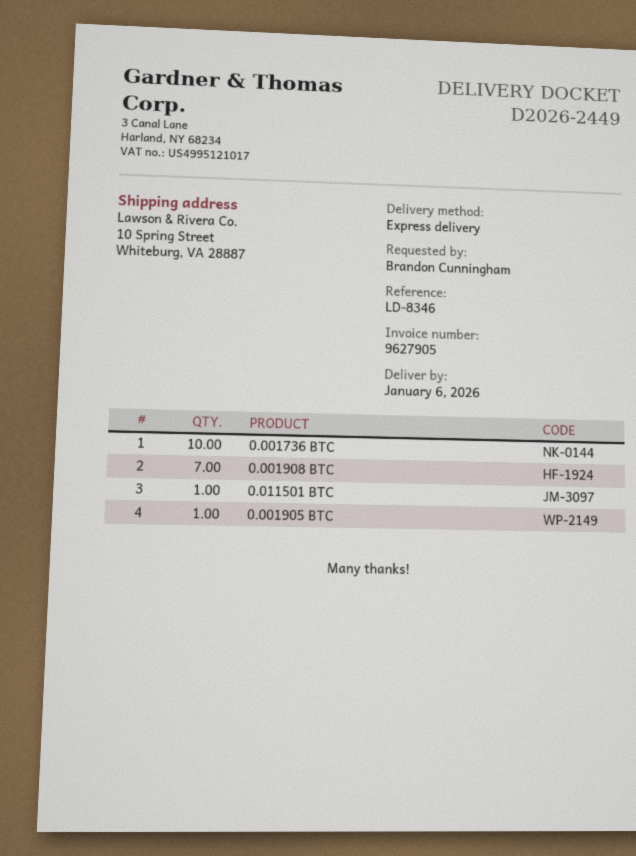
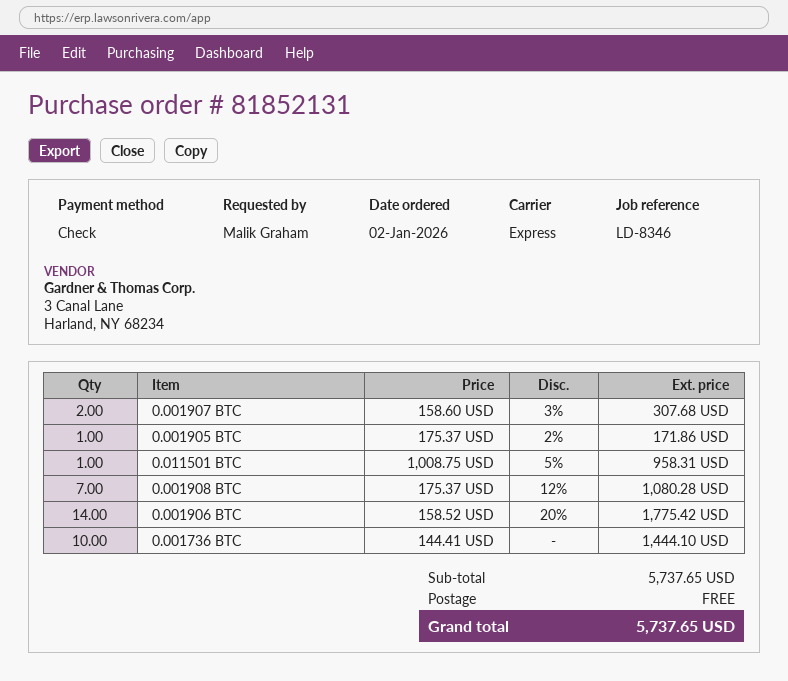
ordered by: Brandon Cunningham -> Malik Graham
0.001907 BTC: none -> 2
0.001906 BTC: none -> 14

